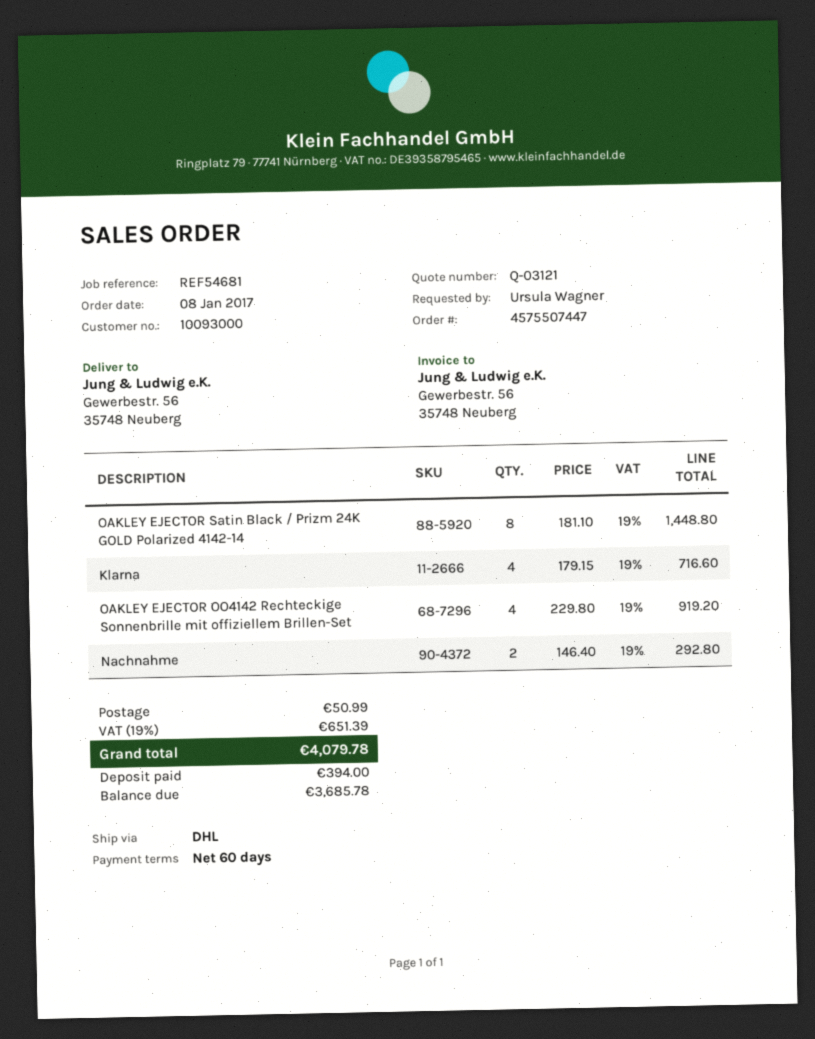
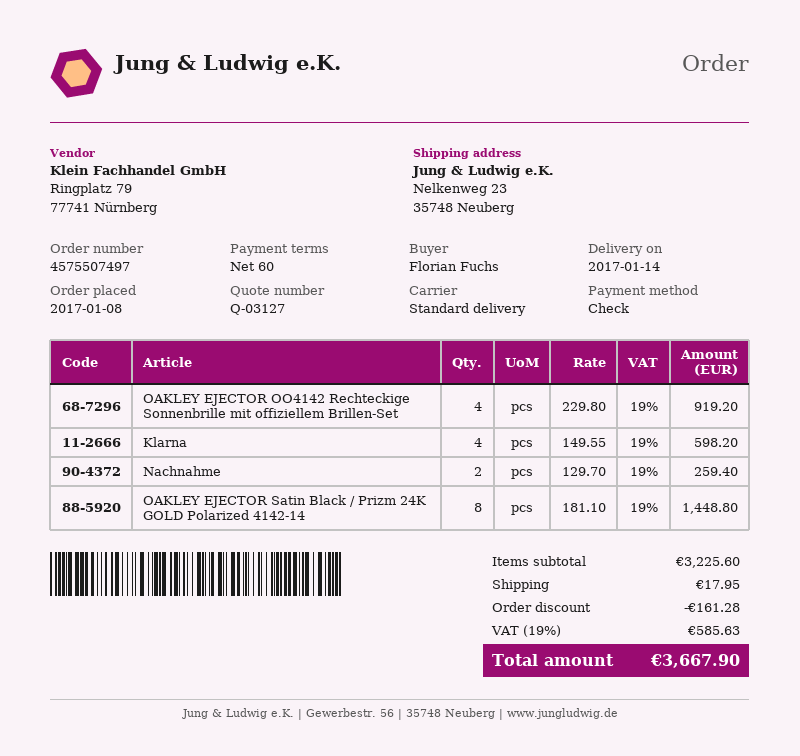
quote number: Q-03121 -> Q-03127
order number: 4575507447 -> 4575507497
ordered by: Ursula Wagner -> Florian Fuchs
shipping method: DHL -> standard
ship to: Gewerbestr. 56, 35748 Neuberg -> Nelkenweg 23, 35748 Neuberg
Klarna: 4 x 179.15 = 716.60 -> 4 x 149.55 = 598.20
Nachnahme: 2 x 146.40 = 292.80 -> 2 x 129.70 = 259.40
discount: none -> 161.28
shipping: 50.99 -> 17.95
tax: 19% = 651.39 -> 19% = 585.63
total: 4079.78 -> 3667.90

